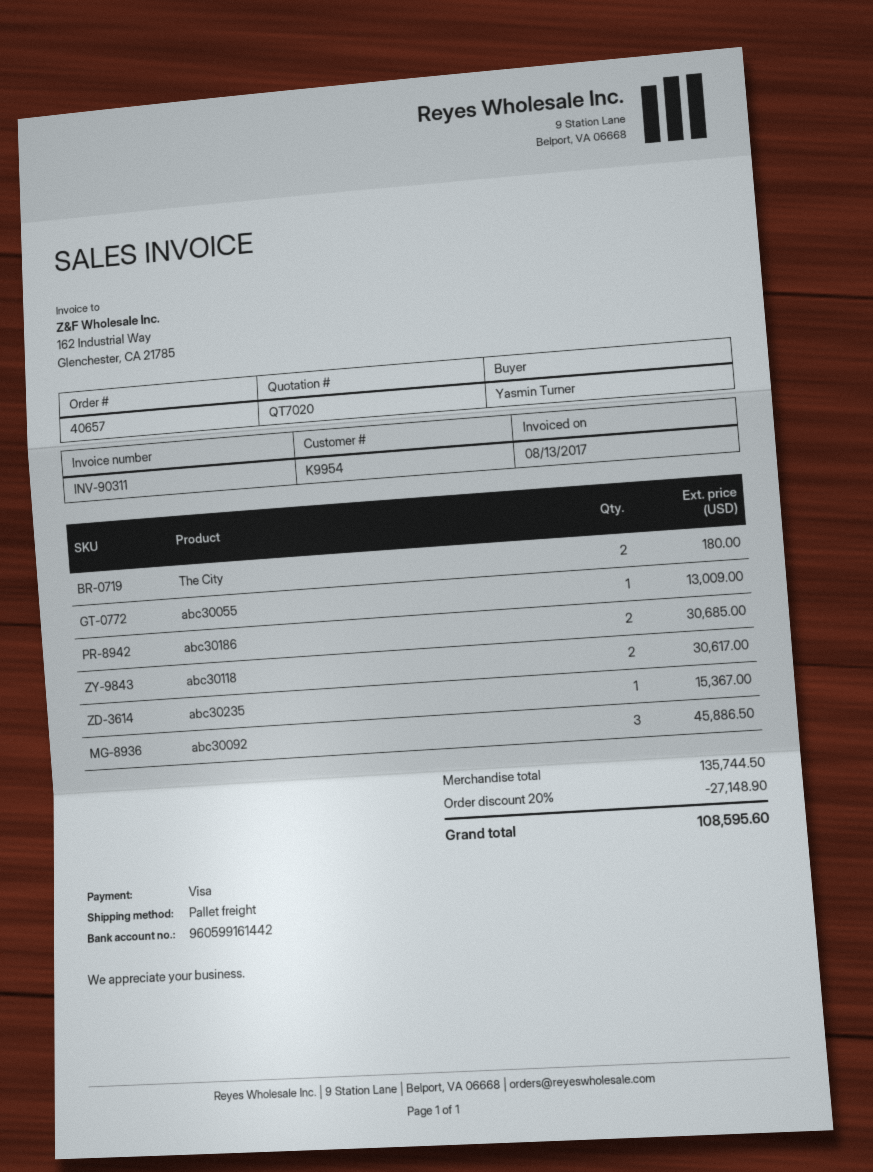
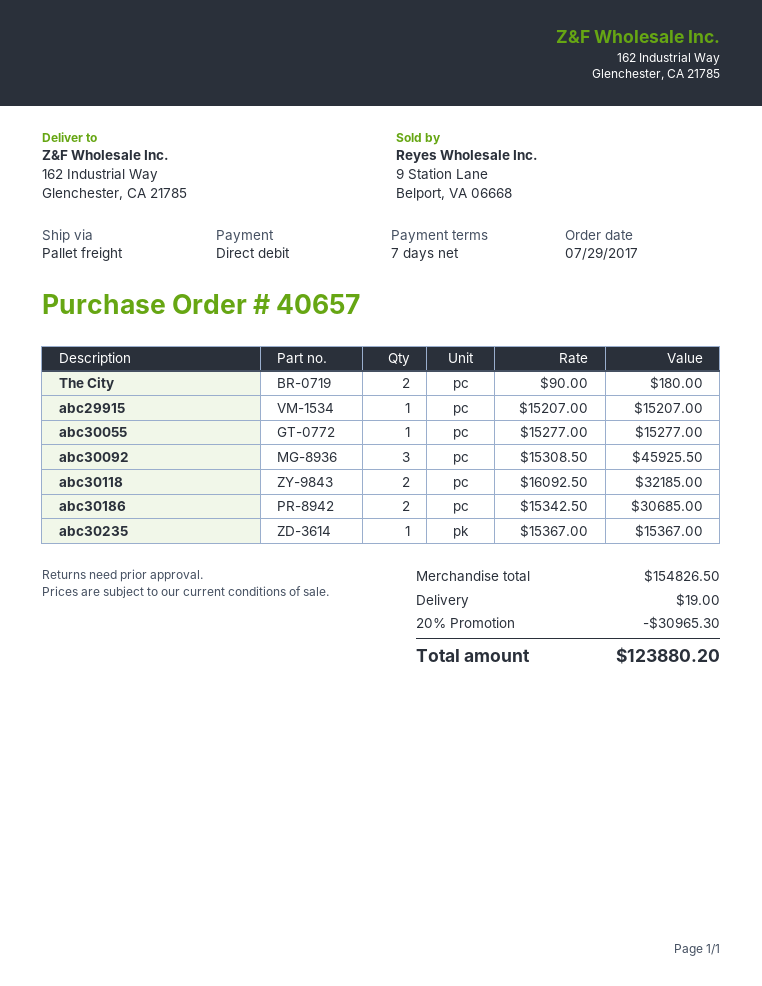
payment method: Visa -> direct debit
abc30055: 1 for 13009.00 -> 1 for 15277.00
abc30118: 2 for 30617.00 -> 2 for 32185.00
abc30092: 3 for 45886.50 -> 3 for 45925.50
abc29915: none -> 1 for 15207.00
subtotal: 135744.50 -> 154826.50
discount: 20% = 27148.90 -> 20% = 30965.30
shipping: none -> 19.00
total: 108595.60 -> 123880.20

